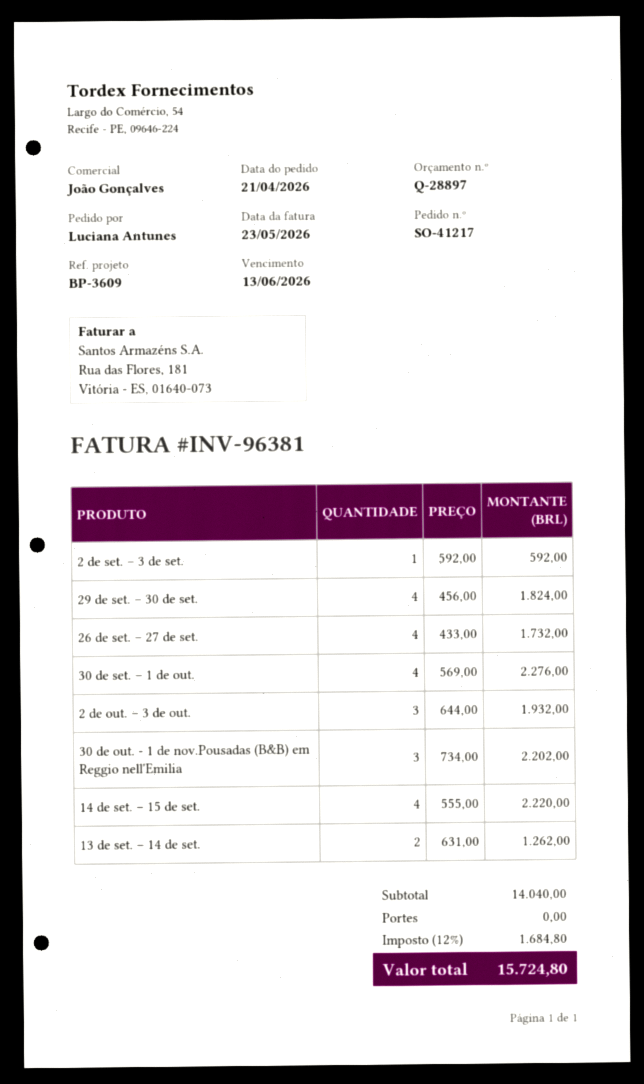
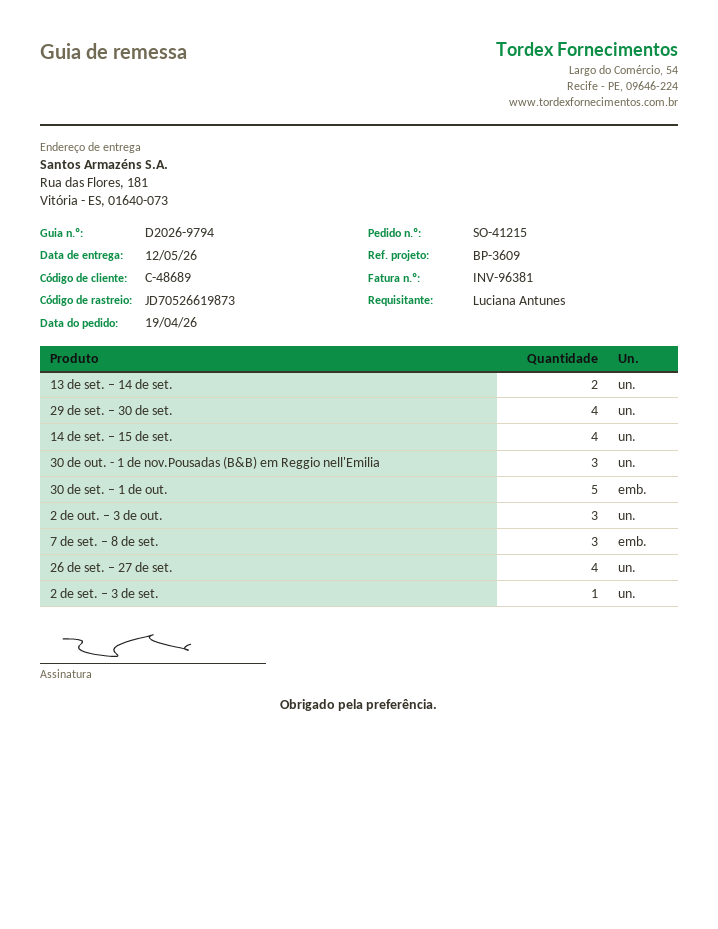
order number: SO-41217 -> SO-41215
order date: 2026-04-21 -> 2026-04-19
30 de set. – 1 de out.: 4 -> 5
7 de set. – 8 de set.: none -> 3

